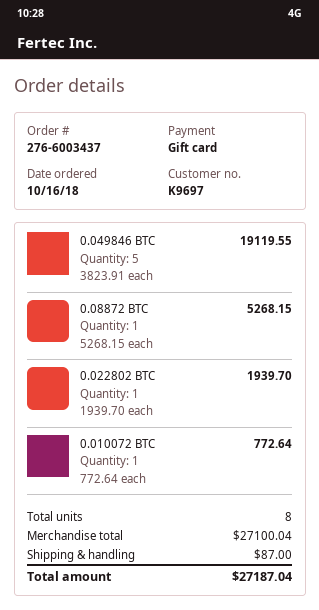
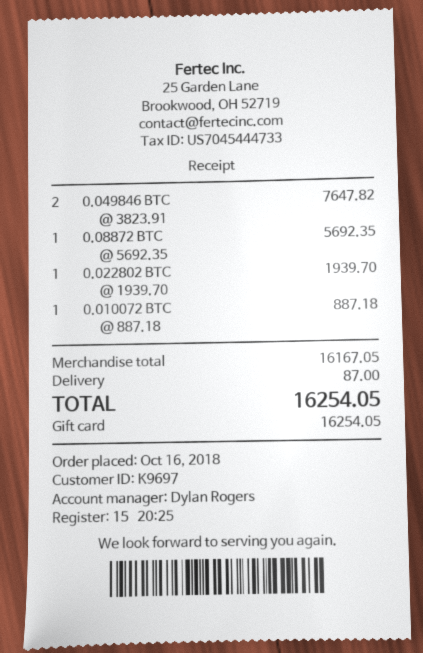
0.049846 BTC: 5 x 3823.91 = 19119.55 -> 2 x 3823.91 = 7647.82
0.08872 BTC: 1 x 5268.15 = 5268.15 -> 1 x 5692.35 = 5692.35
0.010072 BTC: 1 x 772.64 = 772.64 -> 1 x 887.18 = 887.18
subtotal: 27100.04 -> 16167.05
total: 27187.04 -> 16254.05

